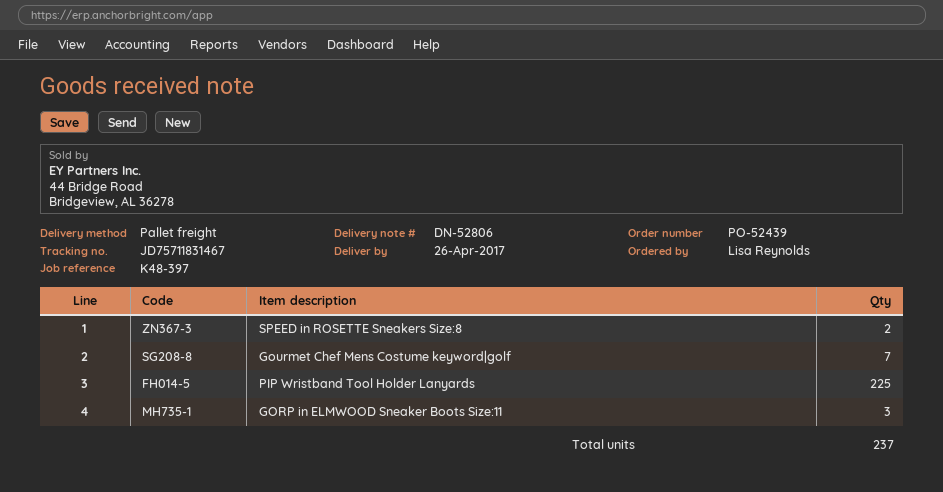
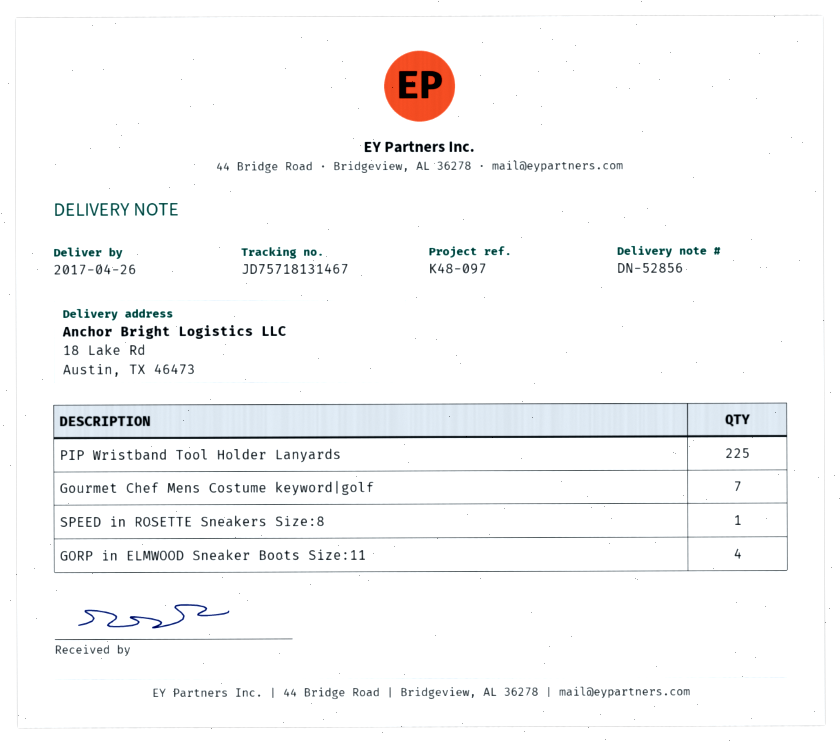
delivery note number: DN-52806 -> DN-52856
reference: K48-397 -> K48-097
tracking number: JD75711831467 -> JD75718131467
SPEED in ROSETTE Sneakers Size:8: 2 -> 1
GORP in ELMWOOD Sneaker Boots Size:11: 3 -> 4

